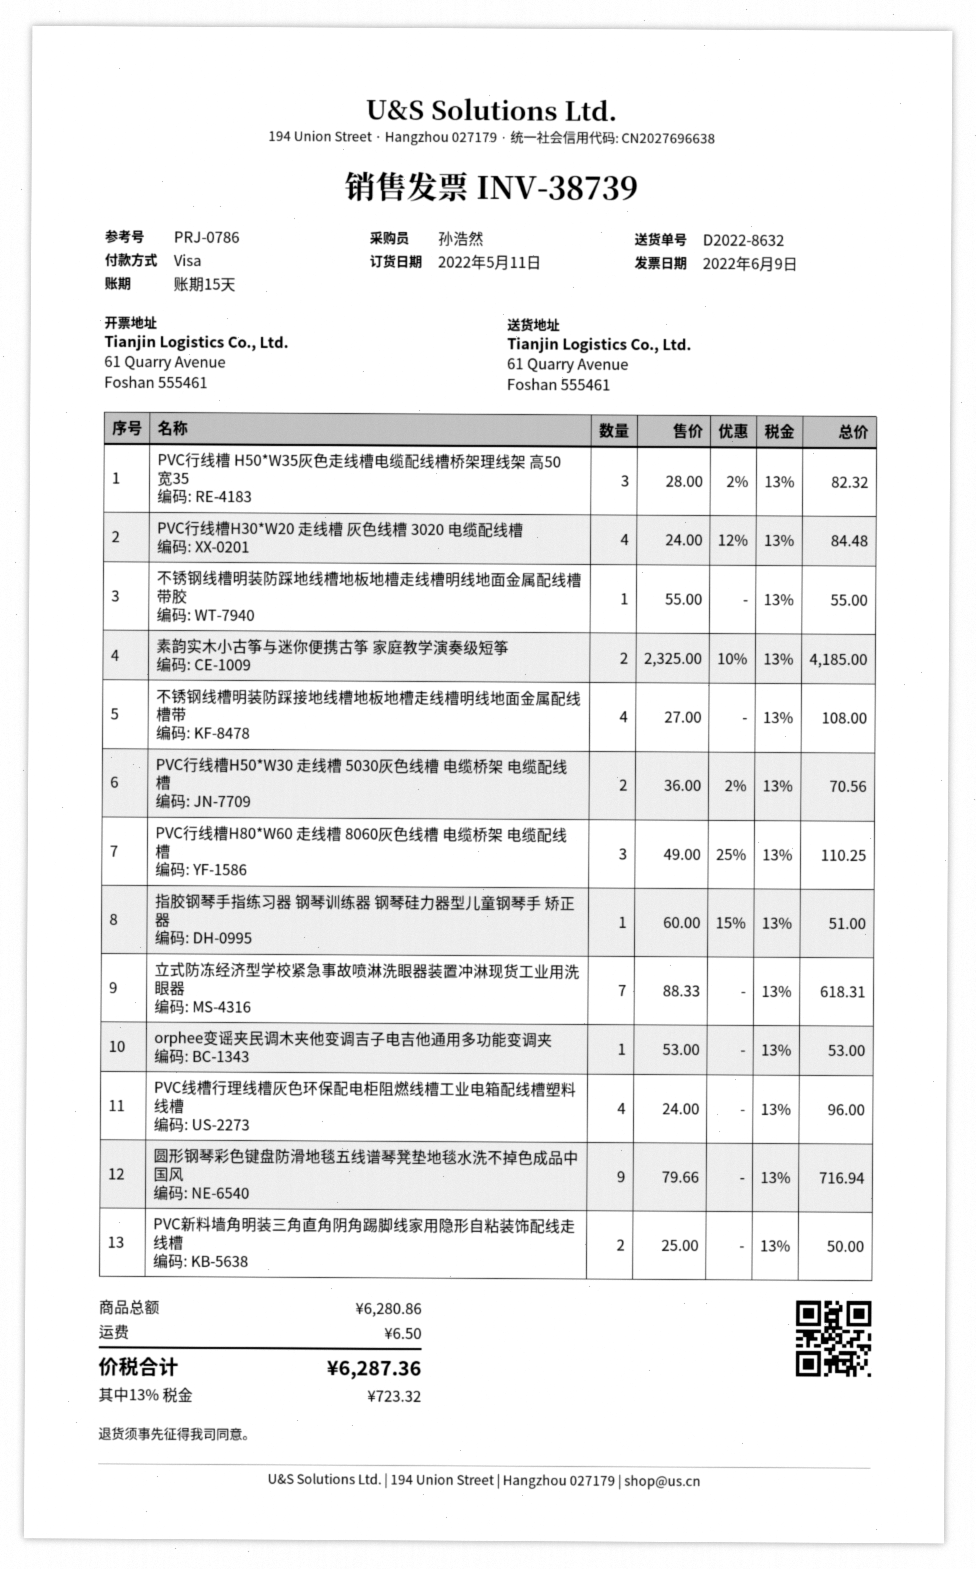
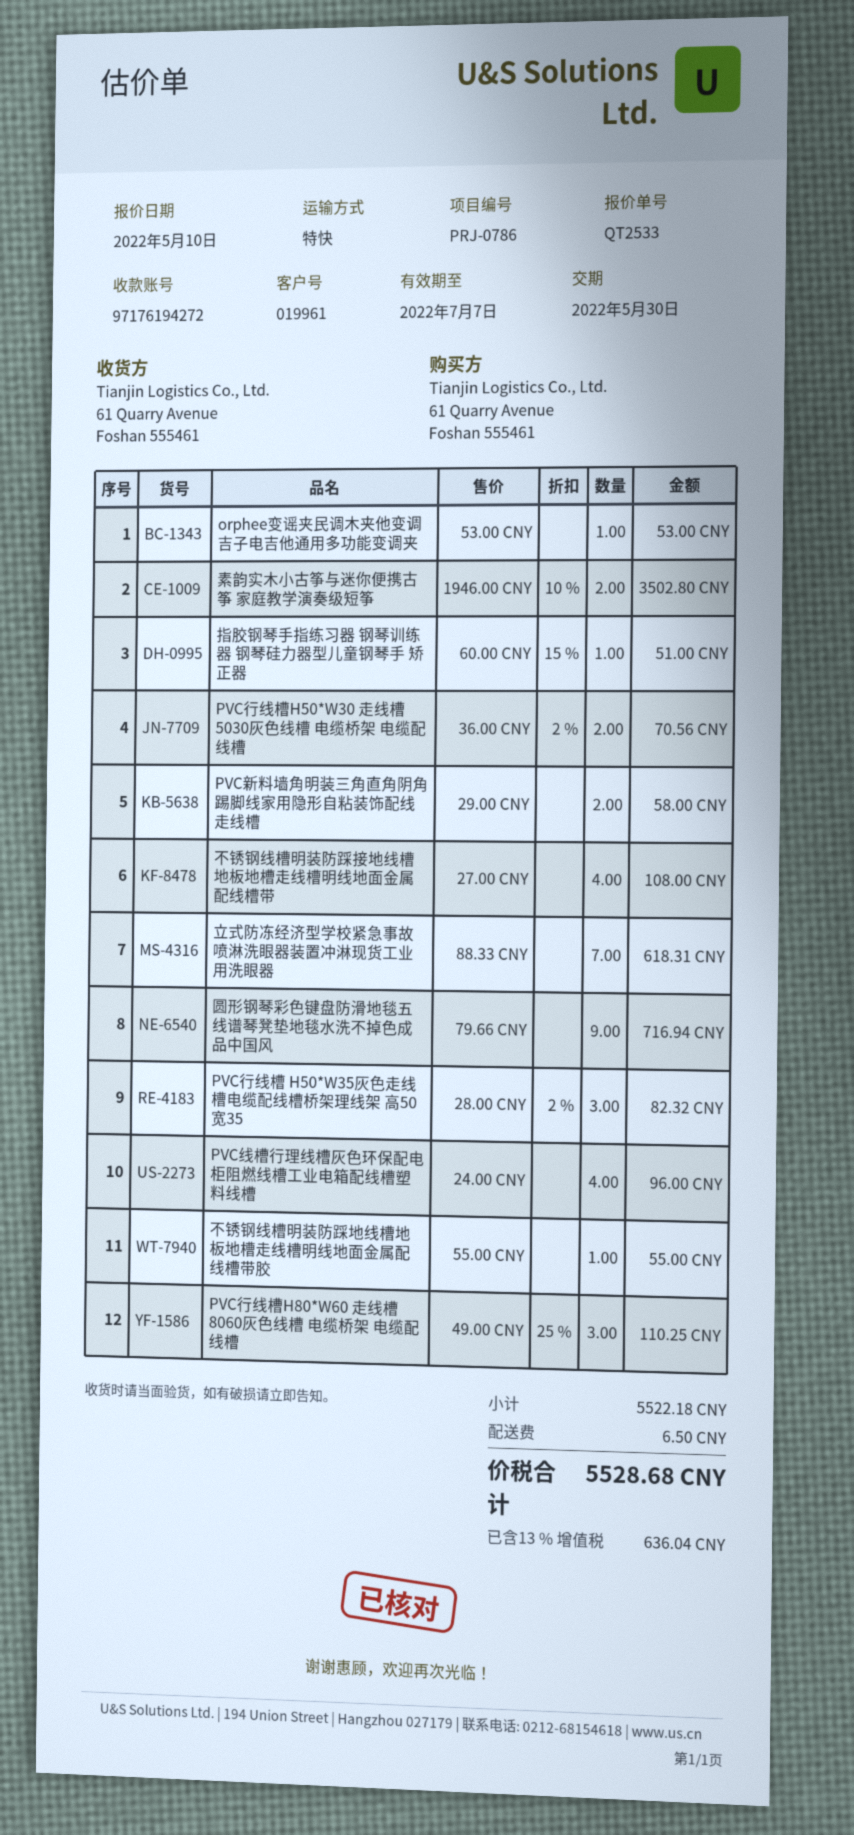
PVC行线槽H30*W20 走线槽 灰色线槽 3020 电缆配线槽: 4 x 24.00 - 12% = 84.48 -> none
素韵实木小古筝与迷你便携古筝 家庭教学演奏级短筝: 2 x 2325.00 - 10% = 4185.00 -> 2 x 1946.00 - 10% = 3502.80
PVC新料墙角明装三角直角阴角踢脚线家用隐形自粘装饰配线走线槽: 2 x 25.00 = 50.00 -> 2 x 29.00 = 58.00
subtotal: 6280.86 -> 5522.18
tax: 13% = 723.32 -> 13% = 636.04
total: 6287.36 -> 5528.68

